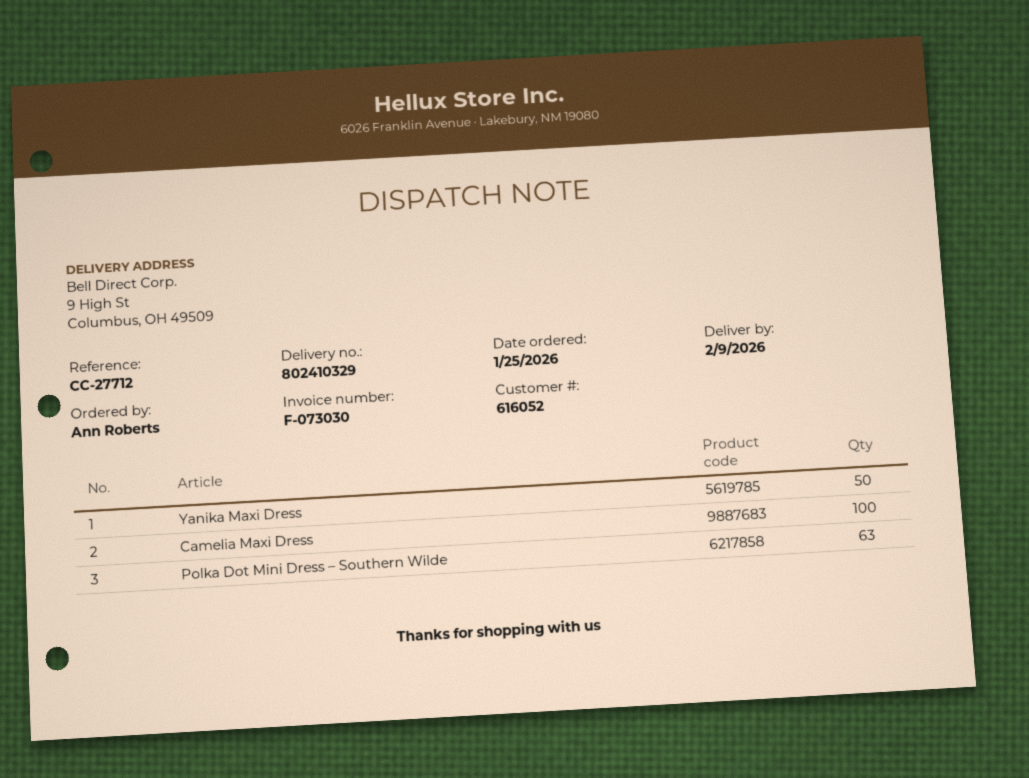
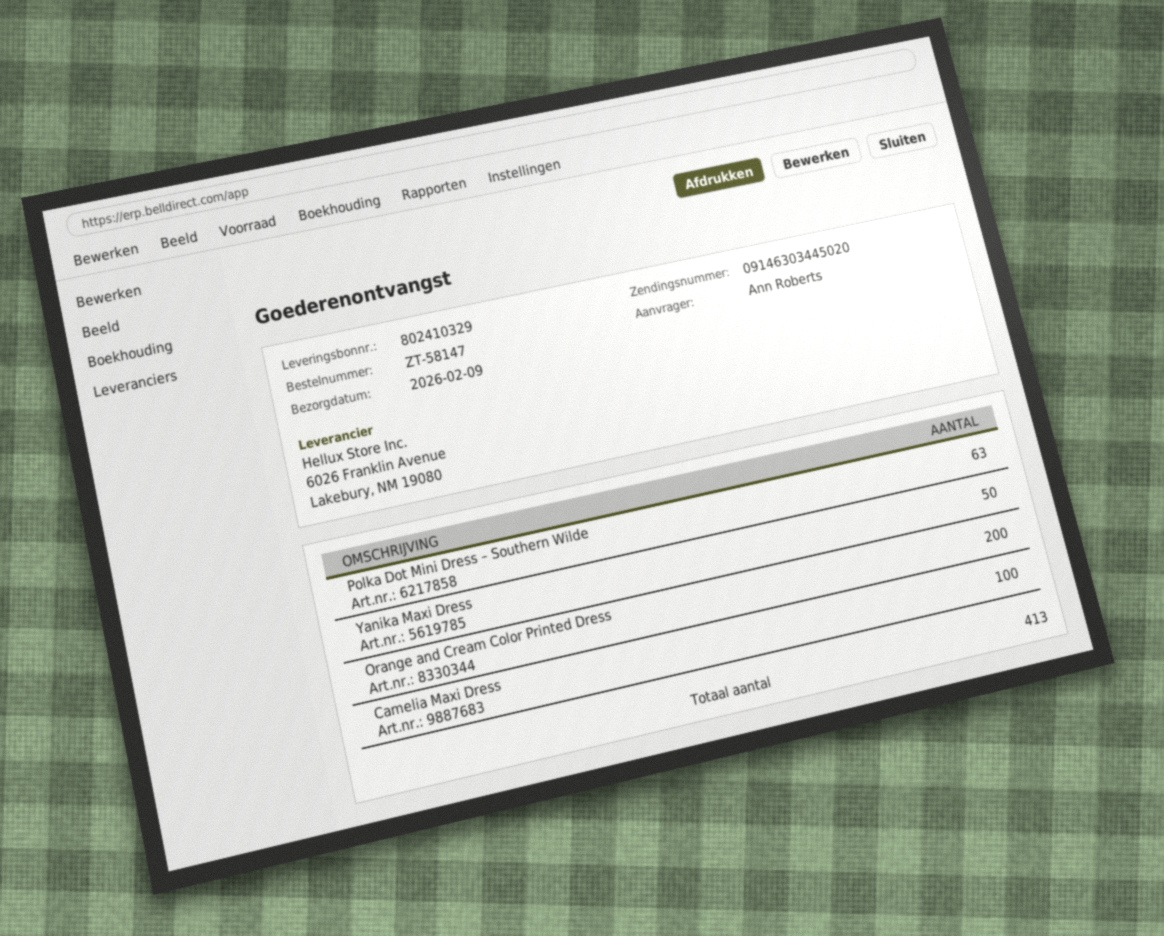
Orange and Cream Color Printed Dress: none -> 200

